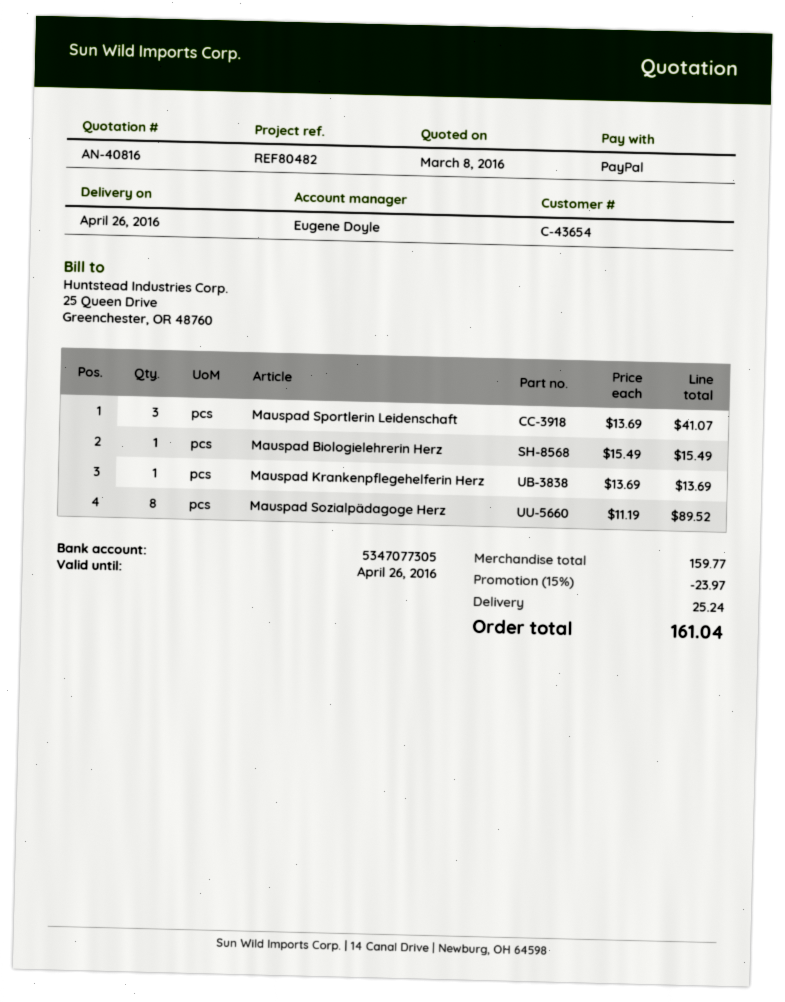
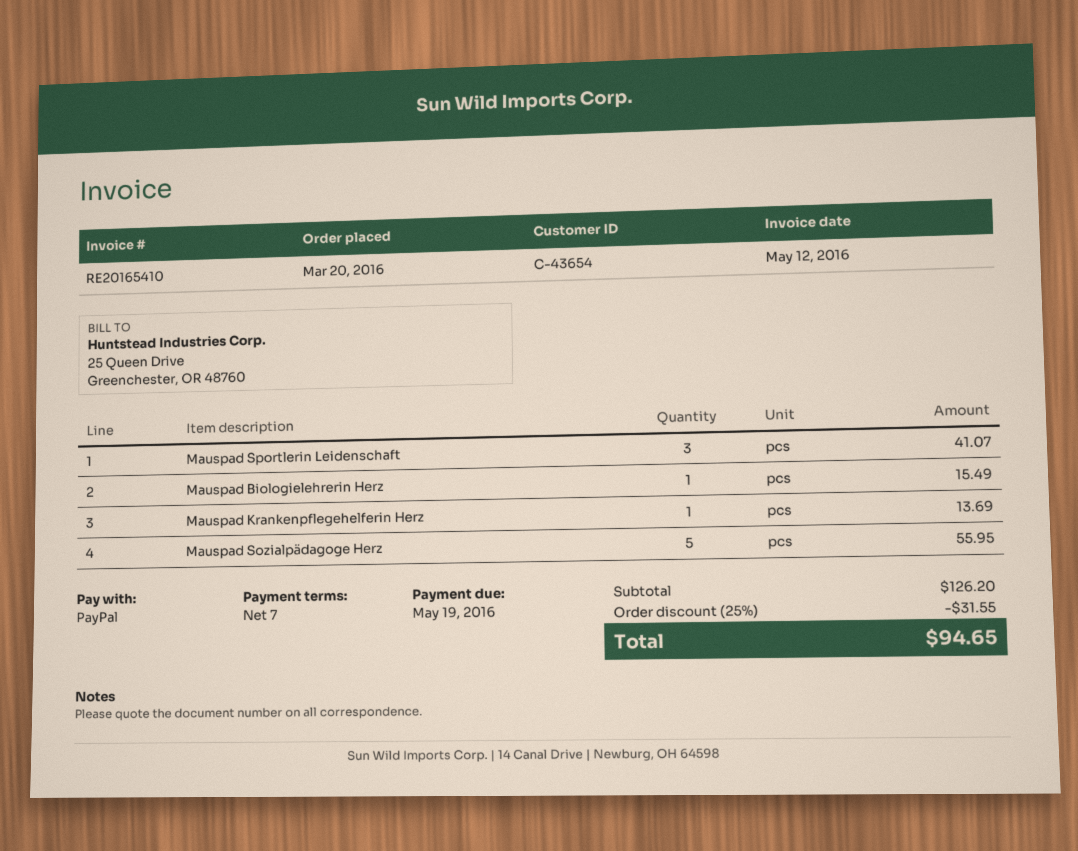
Mauspad Sozialpädagoge Herz: 8 for 89.52 -> 5 for 55.95
subtotal: 159.77 -> 126.20
discount: 15% = 23.97 -> 25% = 31.55
shipping: 25.24 -> none
total: 161.04 -> 94.65

